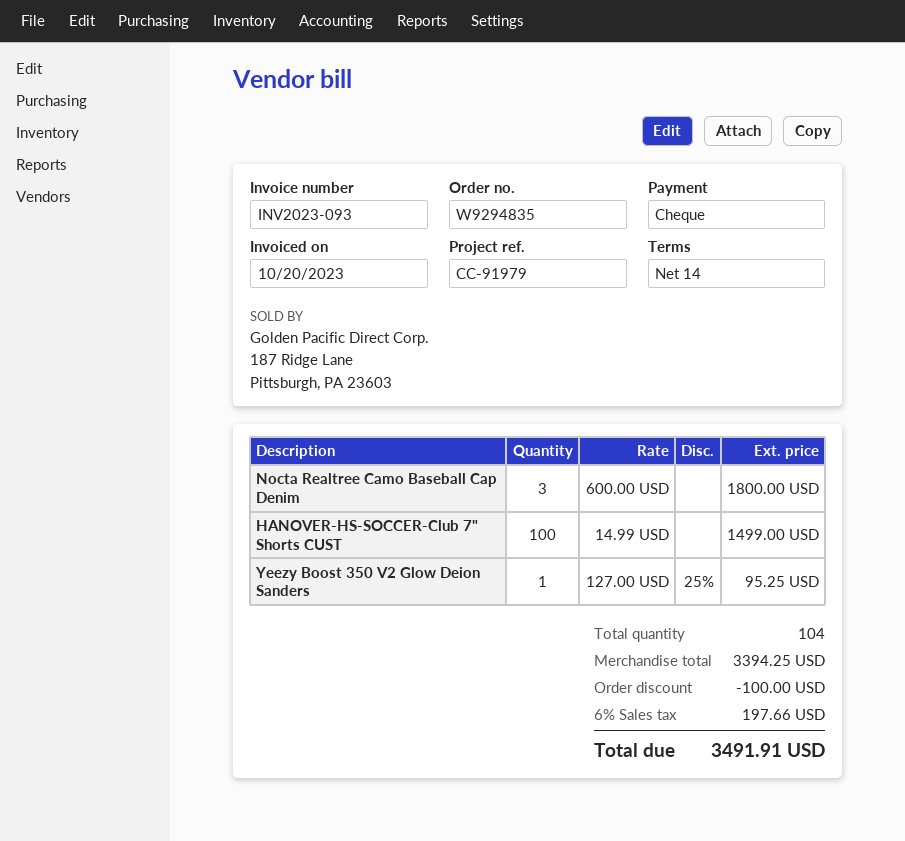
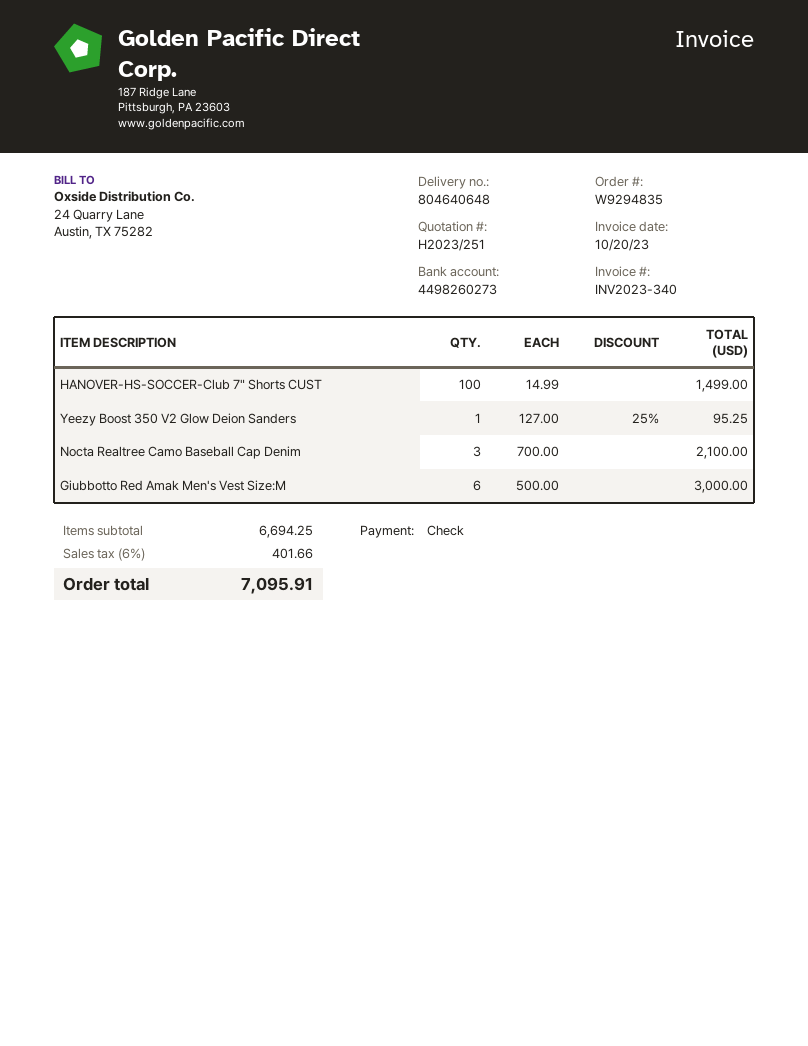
invoice number: INV2023-093 -> INV2023-340
Nocta Realtree Camo Baseball Cap Denim: 3 x 600.00 = 1800.00 -> 3 x 700.00 = 2100.00
Giubbotto Red Amak Men's Vest Size:M: none -> 6 x 500.00 = 3000.00
subtotal: 3394.25 -> 6694.25
discount: 100.00 -> none
tax: 6% = 197.66 -> 6% = 401.66
total: 3491.91 -> 7095.91

